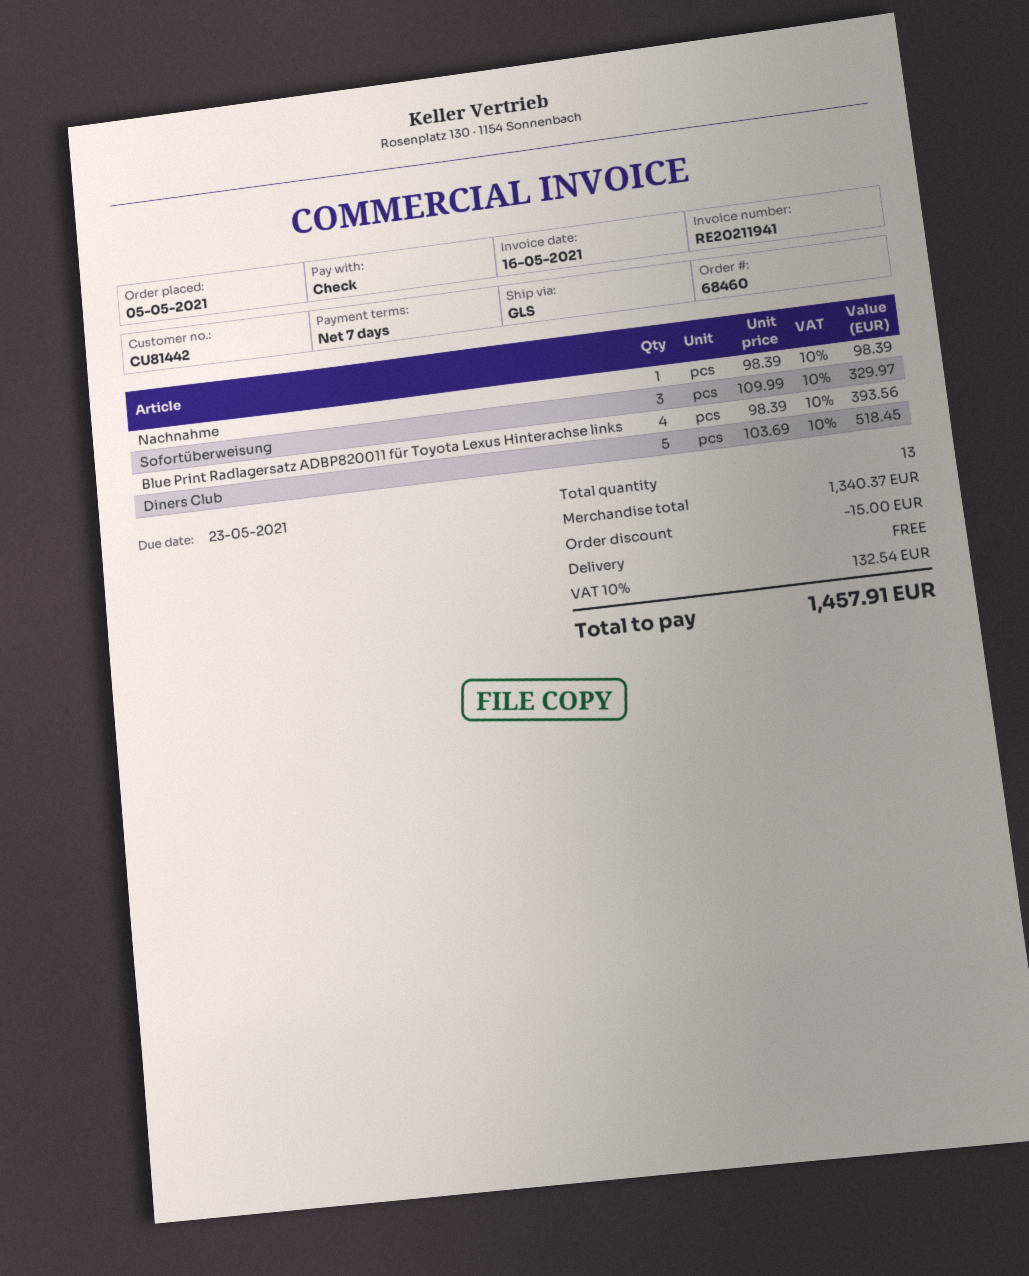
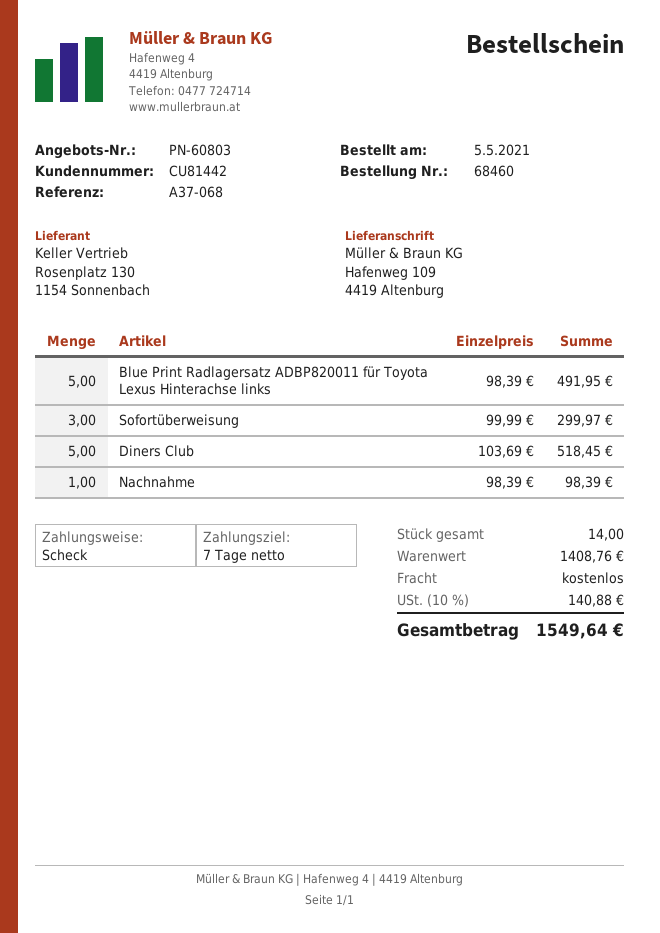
Sofortüberweisung: 3 x 109.99 = 329.97 -> 3 x 99.99 = 299.97
Blue Print Radlagersatz ADBP820011 für Toyota Lexus Hinterachse links: 4 x 98.39 = 393.56 -> 5 x 98.39 = 491.95
total quantity: 13 -> 14
subtotal: 1340.37 -> 1408.76
discount: 15.00 -> none
tax: 10% = 132.54 -> 10% = 140.88
total: 1457.91 -> 1549.64

